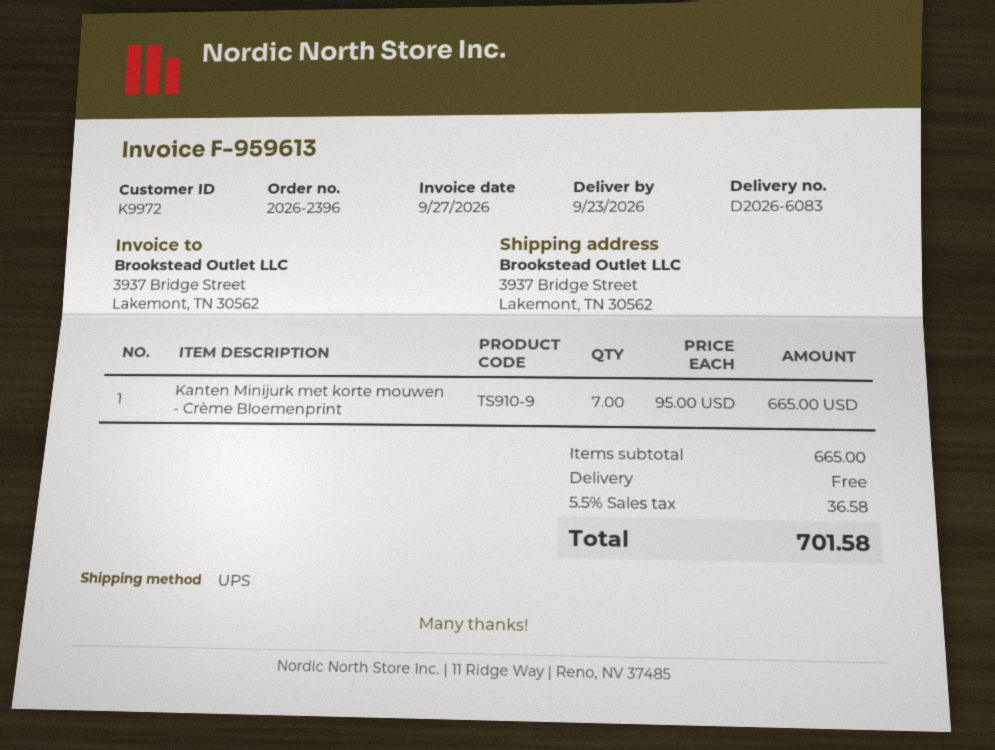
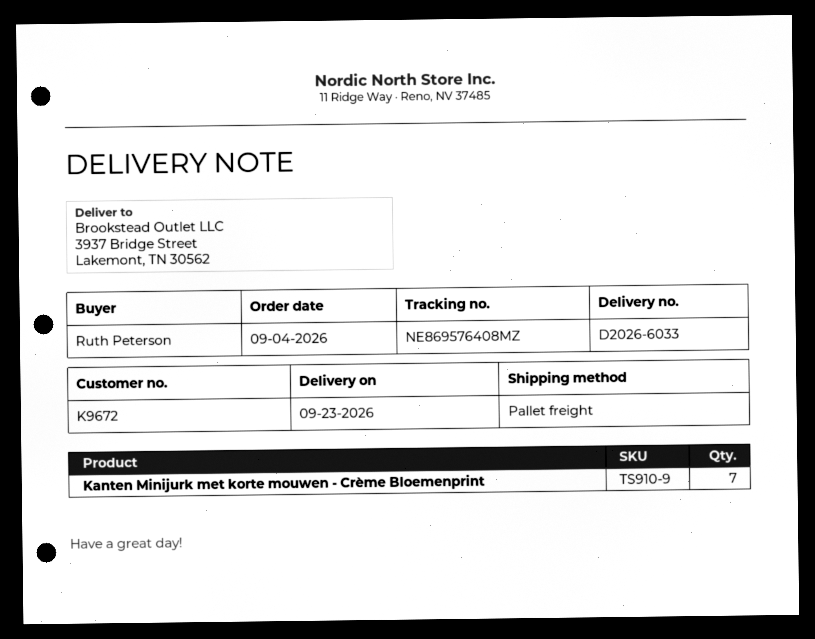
delivery note number: D2026-6083 -> D2026-6033
customer number: K9972 -> K9672
shipping method: UPS -> pallet freight

